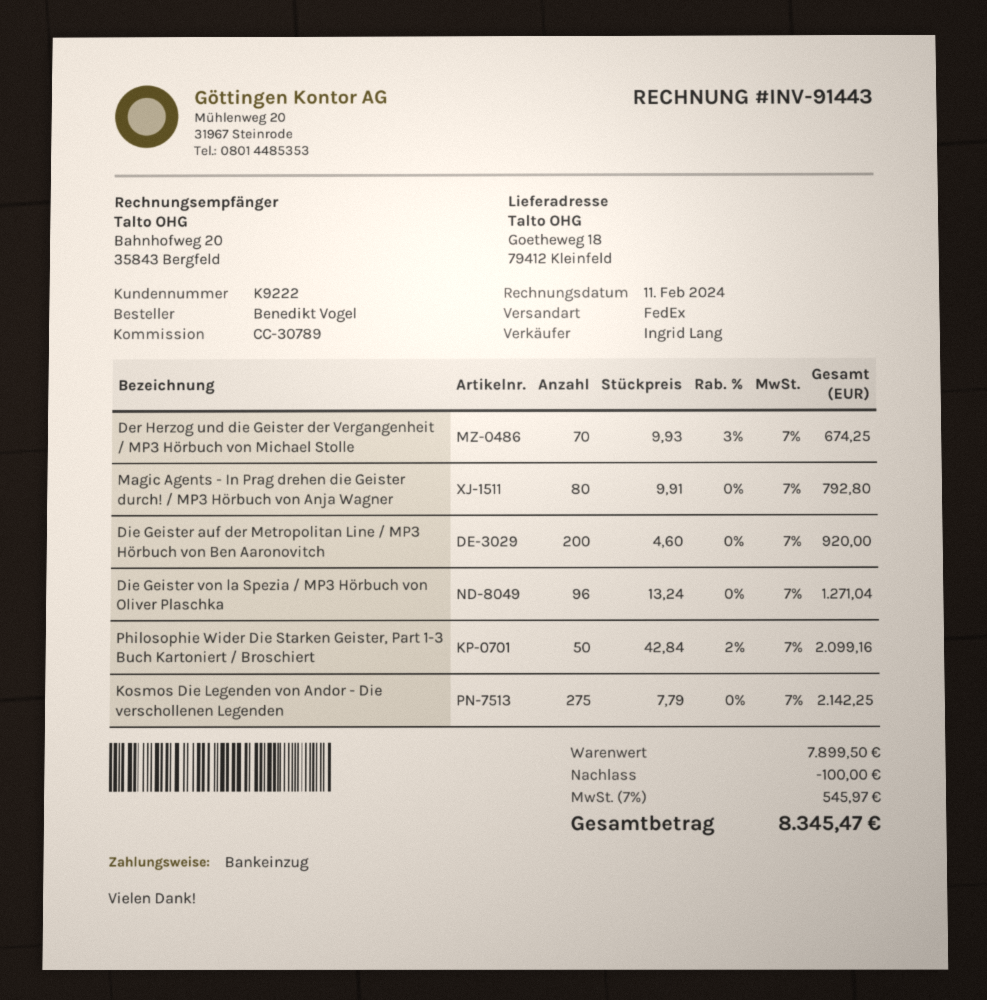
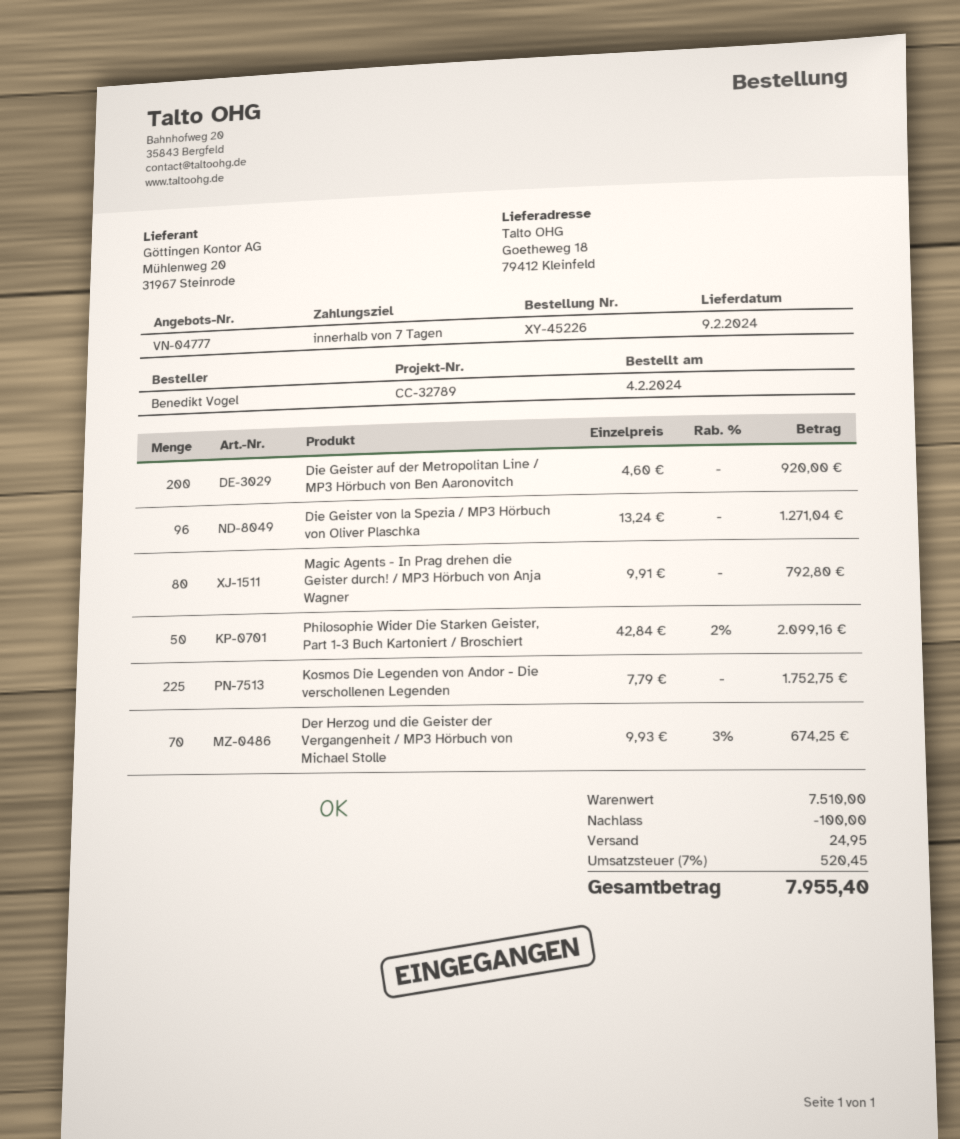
reference: CC-30789 -> CC-32789
Kosmos Die Legenden von Andor - Die verschollenen Legenden: 275 x 7.79 = 2142.25 -> 225 x 7.79 = 1752.75
subtotal: 7899.50 -> 7510.00
shipping: none -> 24.95
tax: 7% = 545.97 -> 7% = 520.45
total: 8345.47 -> 7955.40

